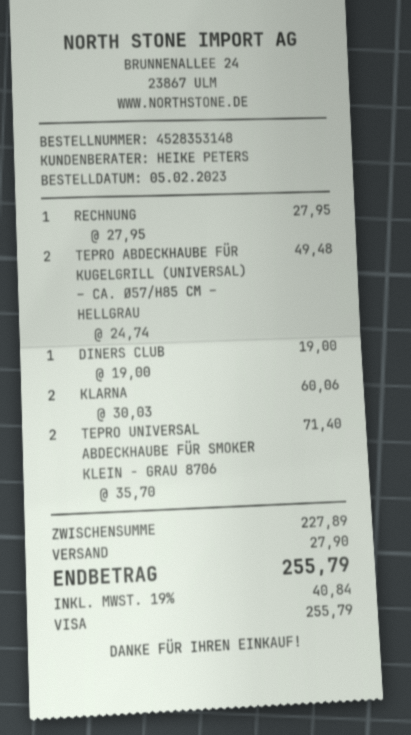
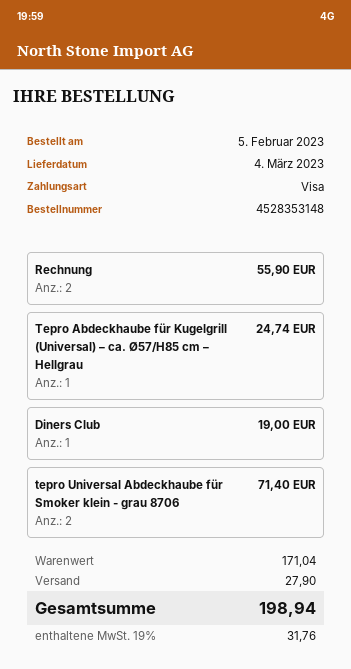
RECHNUNG: 1 for 27.95 -> 2 for 55.90
TEPRO ABDECKHAUBE FÜR KUGELGRILL (UNIVERSAL) – CA. Ø57/H85 CM – HELLGRAU: 2 for 49.48 -> 1 for 24.74
KLARNA: 2 for 60.06 -> none
subtotal: 227.89 -> 171.04
tax: 19% = 40.84 -> 19% = 31.76
total: 255.79 -> 198.94

